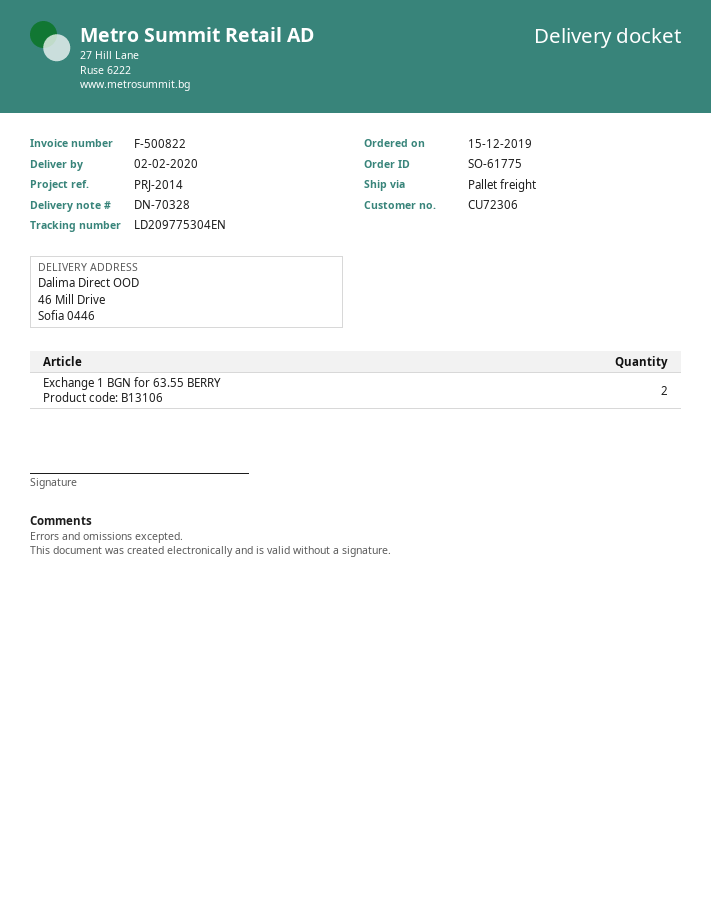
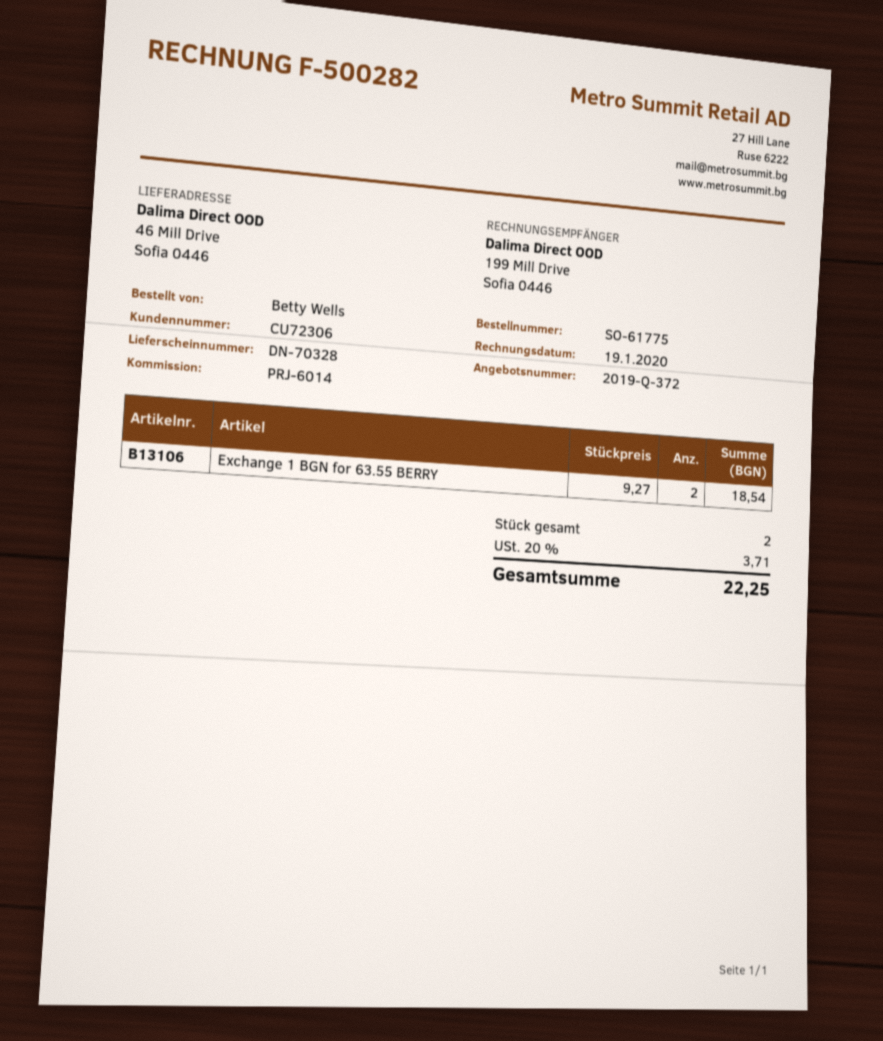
invoice number: F-500822 -> F-500282
reference: PRJ-2014 -> PRJ-6014

